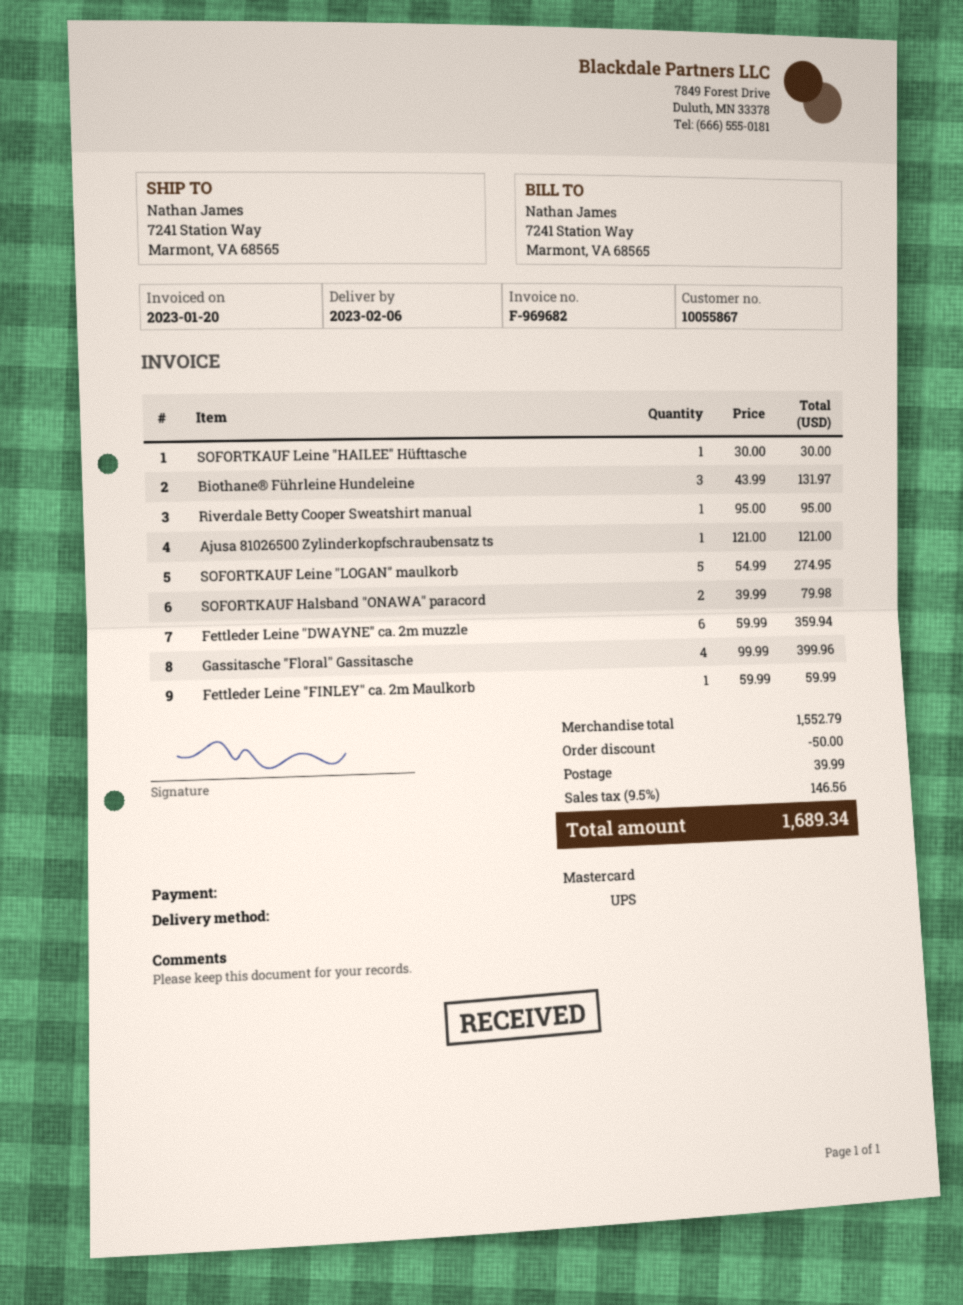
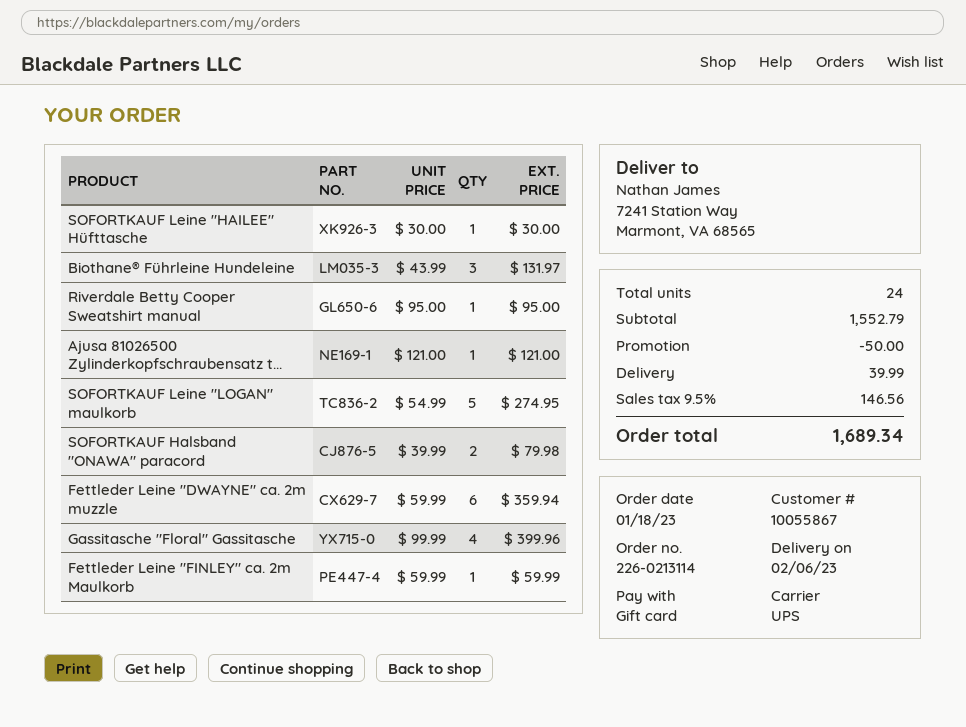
payment method: Mastercard -> gift card

